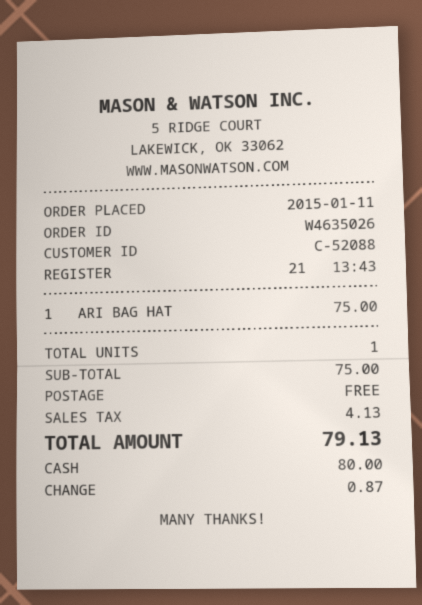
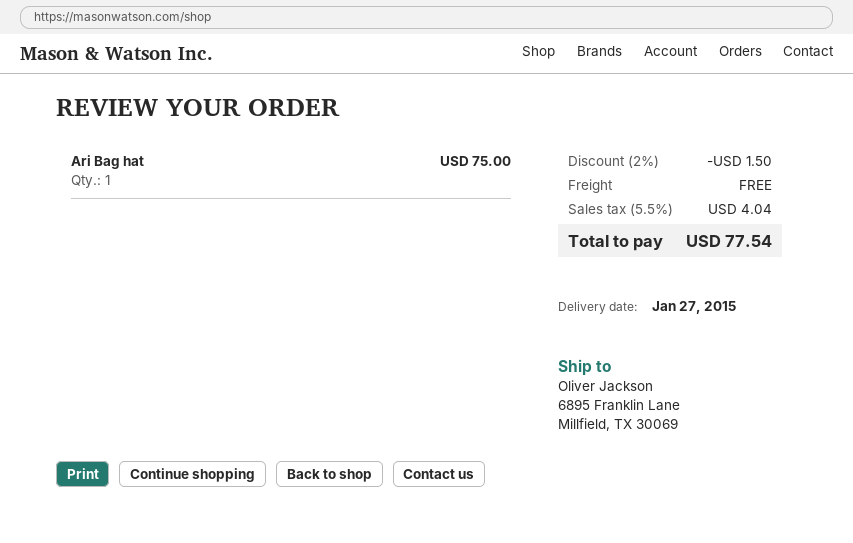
discount: none -> 2% = 1.50
tax: 4.13 -> 4.04
total: 79.13 -> 77.54

